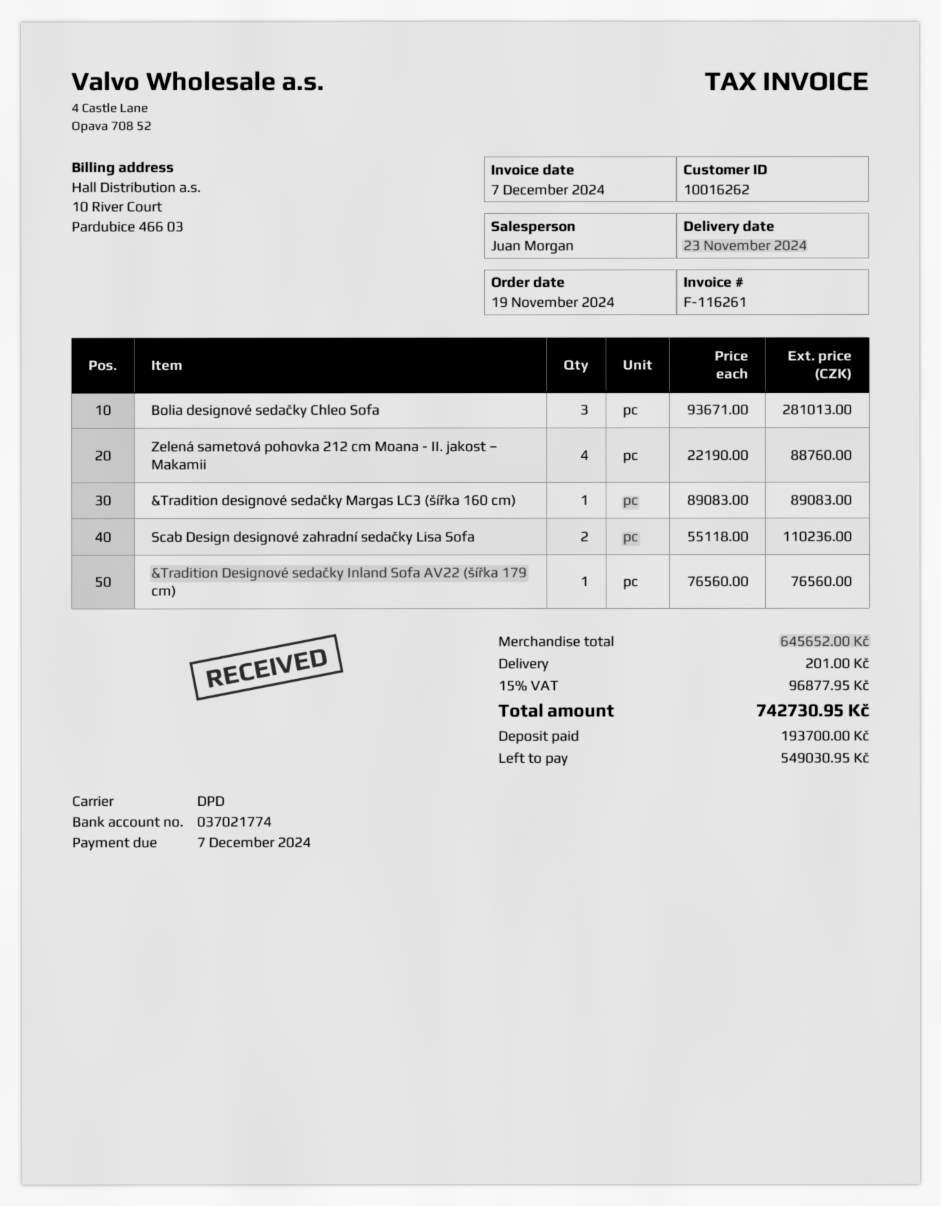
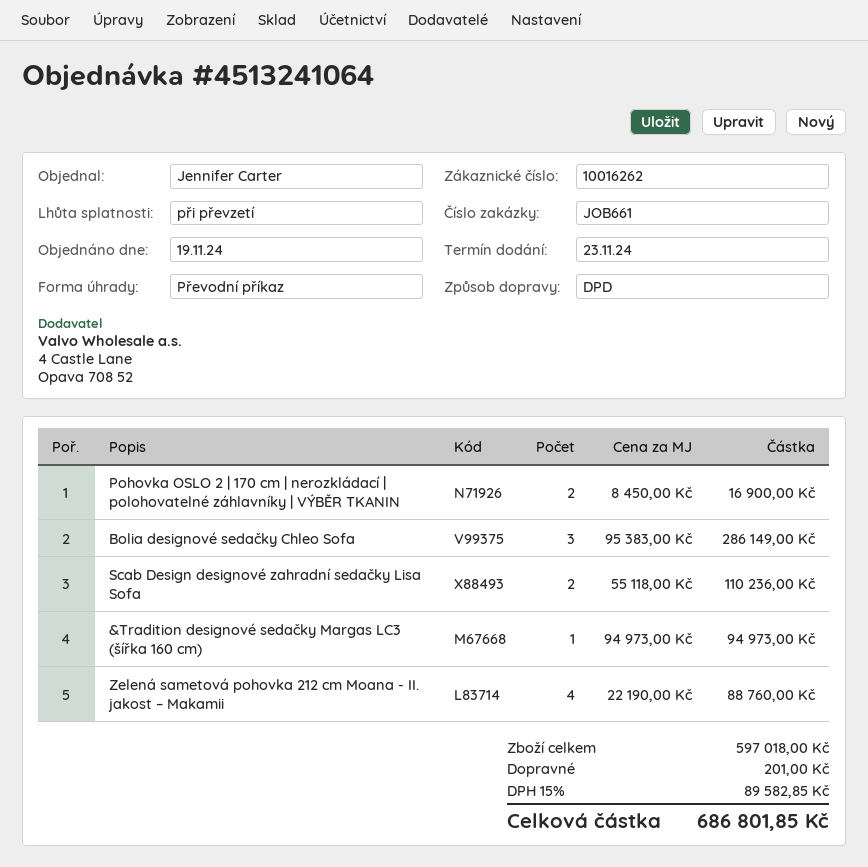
Bolia designové sedačky Chleo Sofa: 3 x 93671.00 = 281013.00 -> 3 x 95383.00 = 286149.00
&Tradition designové sedačky Margas LC3 (šířka 160 cm): 1 x 89083.00 = 89083.00 -> 1 x 94973.00 = 94973.00
&Tradition Designové sedačky Inland Sofa AV22 (šířka 179 cm): 1 x 76560.00 = 76560.00 -> none
Pohovka OSLO 2 | 170 cm | nerozkládací | polohovatelné záhlavníky | VÝBĚR TKANIN: none -> 2 x 8450.00 = 16900.00
subtotal: 645652.00 -> 597018.00
tax: 15% = 96877.95 -> 15% = 89582.85
total: 742730.95 -> 686801.85

